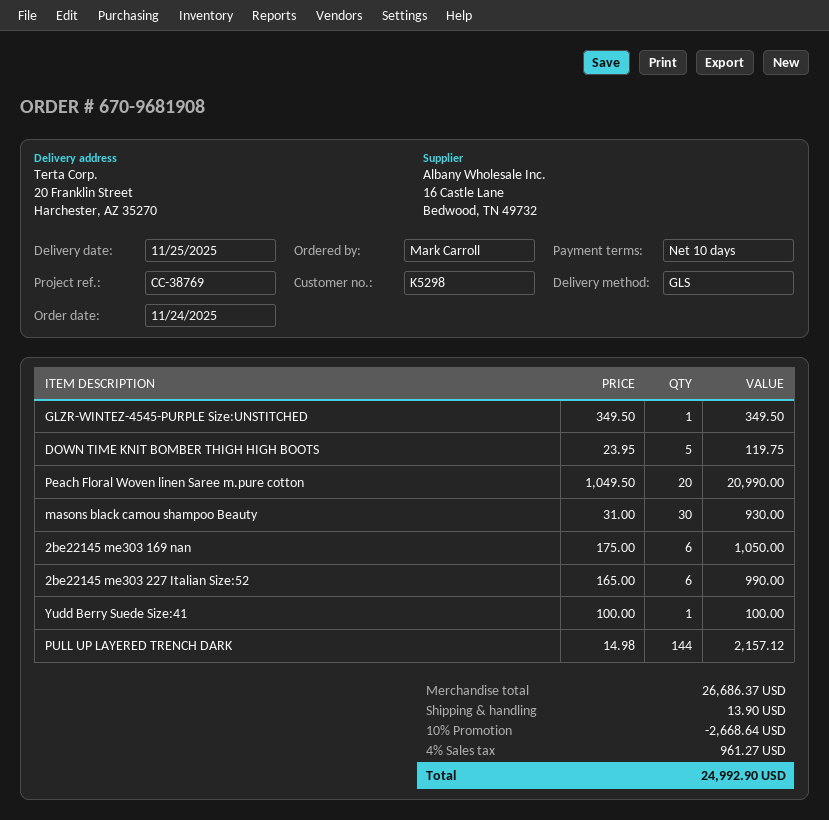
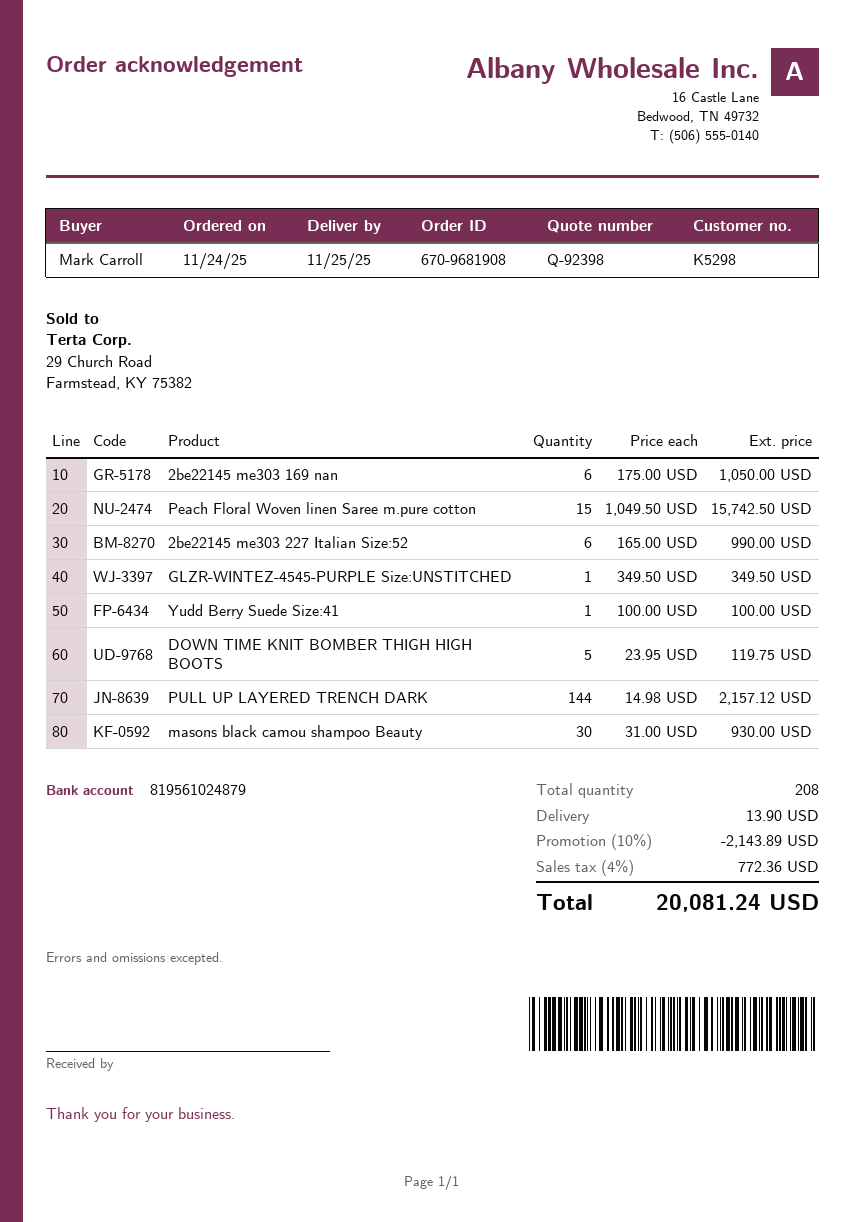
Peach Floral Woven linen Saree m.pure cotton: 20 x 1049.50 = 20990.00 -> 15 x 1049.50 = 15742.50
discount: 10% = 2668.64 -> 10% = 2143.89
tax: 4% = 961.27 -> 4% = 772.36
total: 24992.90 -> 20081.24

